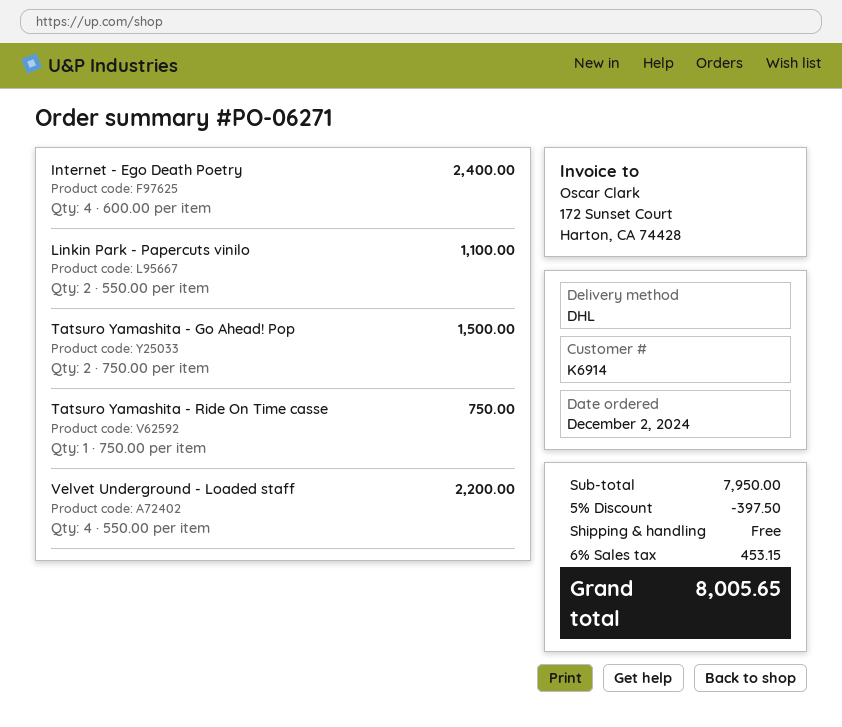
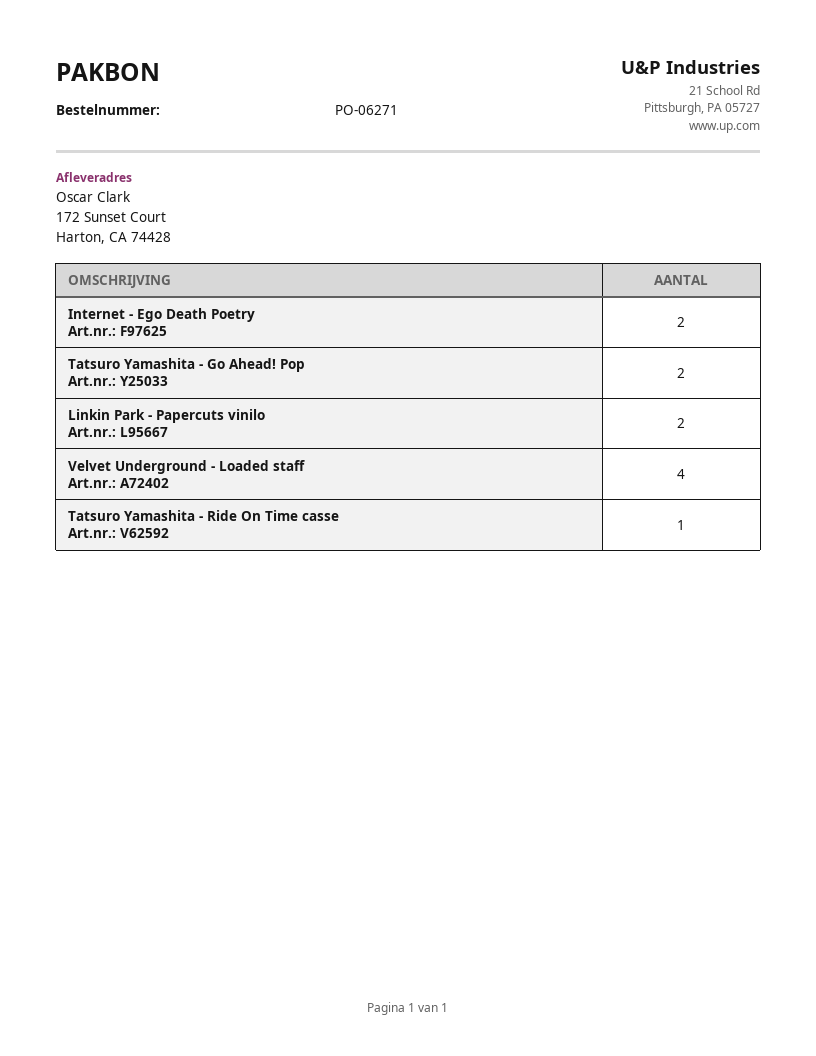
Internet - Ego Death Poetry: 4 -> 2

